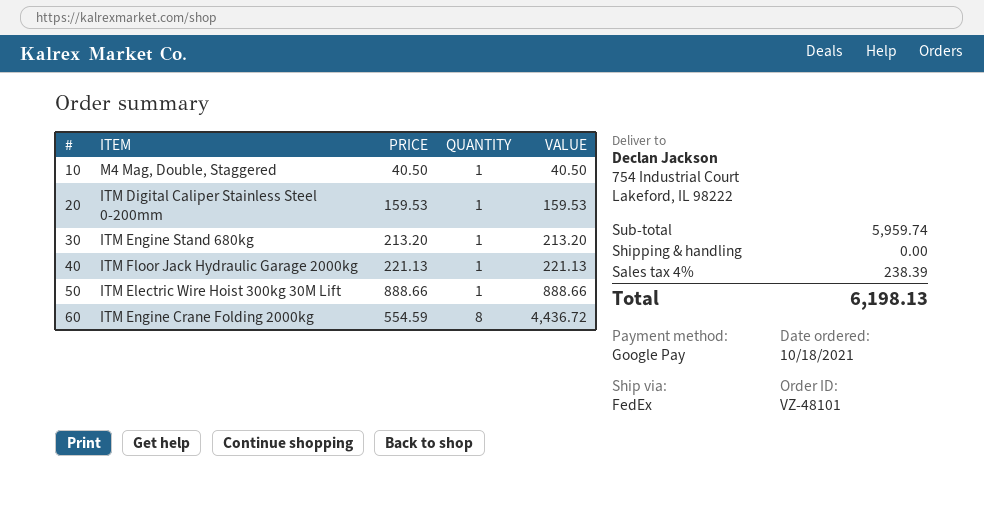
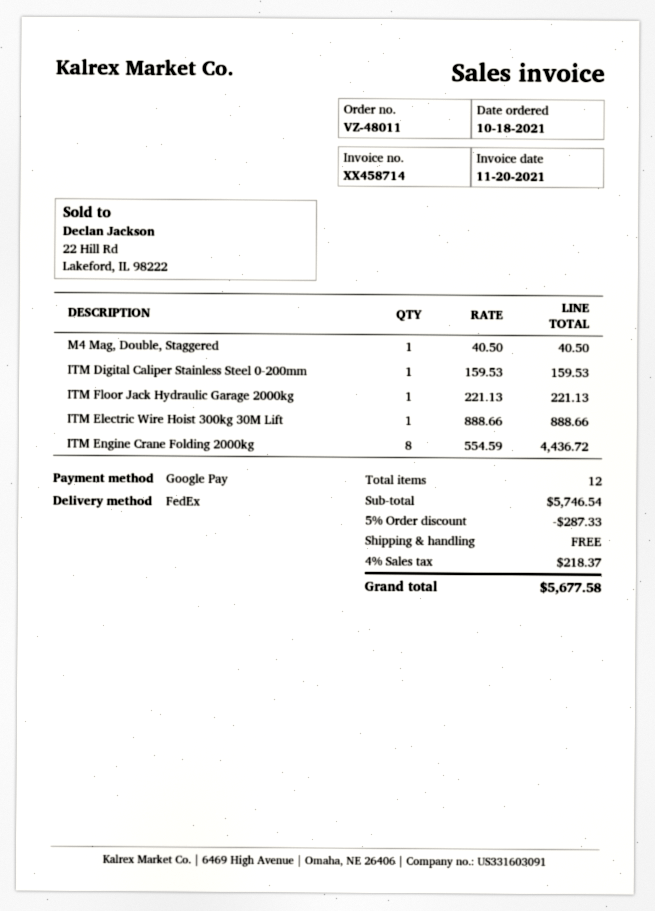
order number: VZ-48101 -> VZ-48011
ITM Engine Stand 680kg: 1 x 213.20 = 213.20 -> none
subtotal: 5959.74 -> 5746.54
discount: none -> 5% = 287.33
tax: 4% = 238.39 -> 4% = 218.37
total: 6198.13 -> 5677.58

